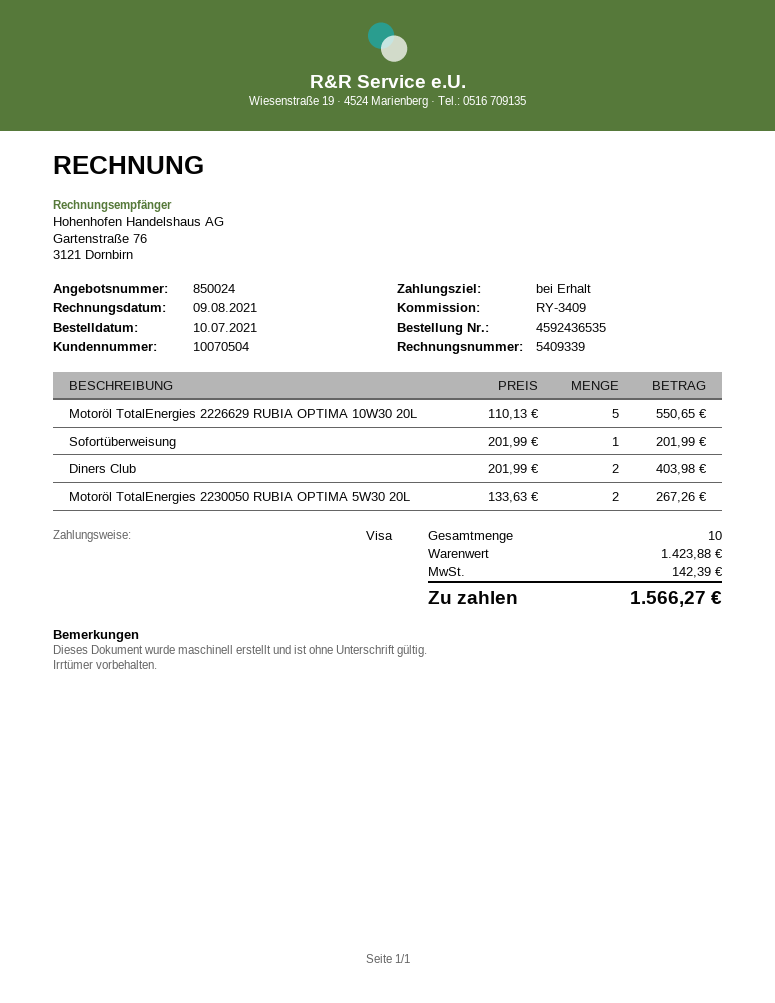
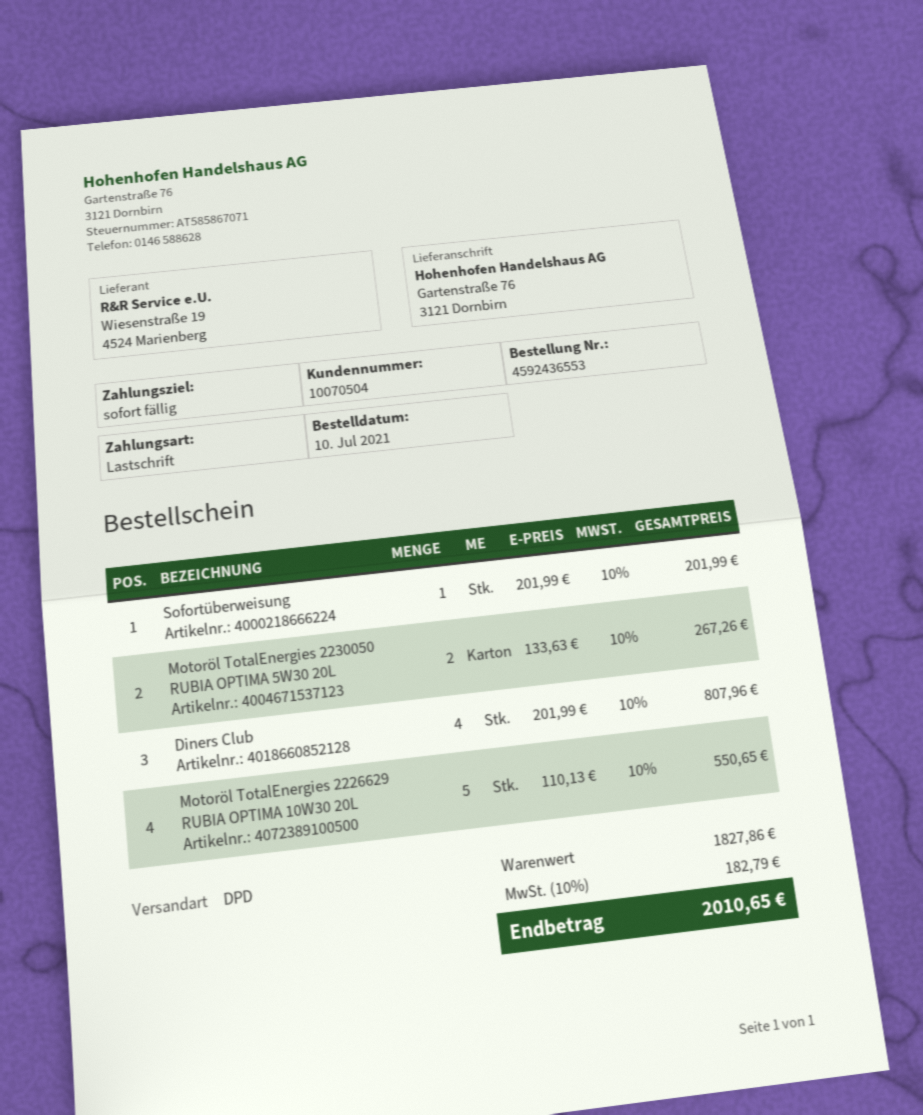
order number: 4592436535 -> 4592436553
payment method: Visa -> direct debit
Diners Club: 2 x 201.99 = 403.98 -> 4 x 201.99 = 807.96
subtotal: 1423.88 -> 1827.86
tax: 142.39 -> 182.79
total: 1566.27 -> 2010.65

